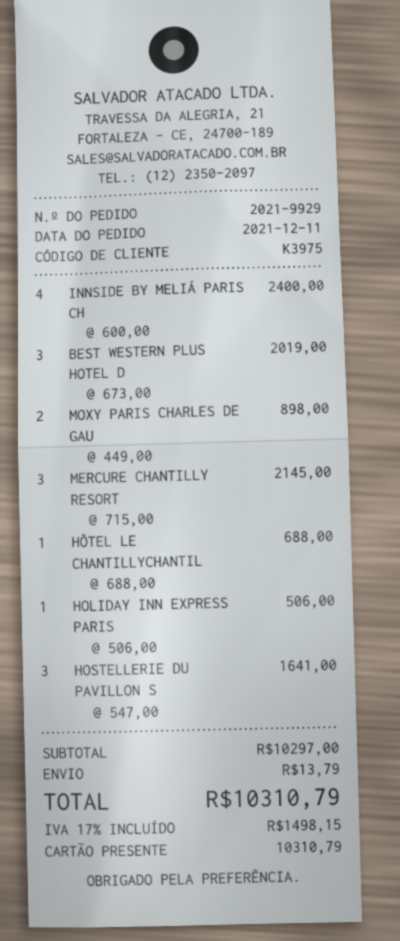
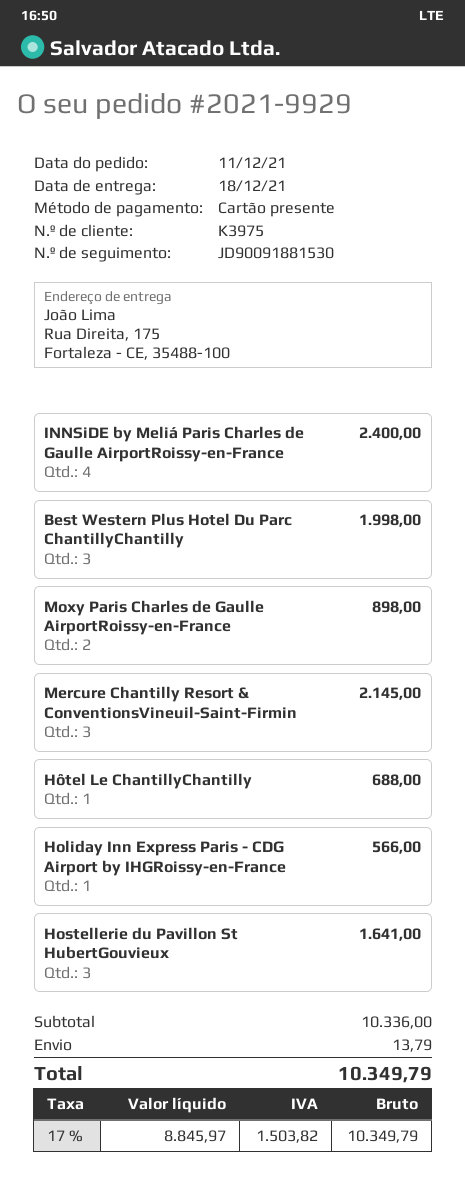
BEST WESTERN PLUS HOTEL D: 3 for 2019.00 -> 3 for 1998.00
HOLIDAY INN EXPRESS PARIS: 1 for 506.00 -> 1 for 566.00
subtotal: 10297.00 -> 10336.00
tax: 17% = 1498.15 -> 17% = 1503.82
total: 10310.79 -> 10349.79

